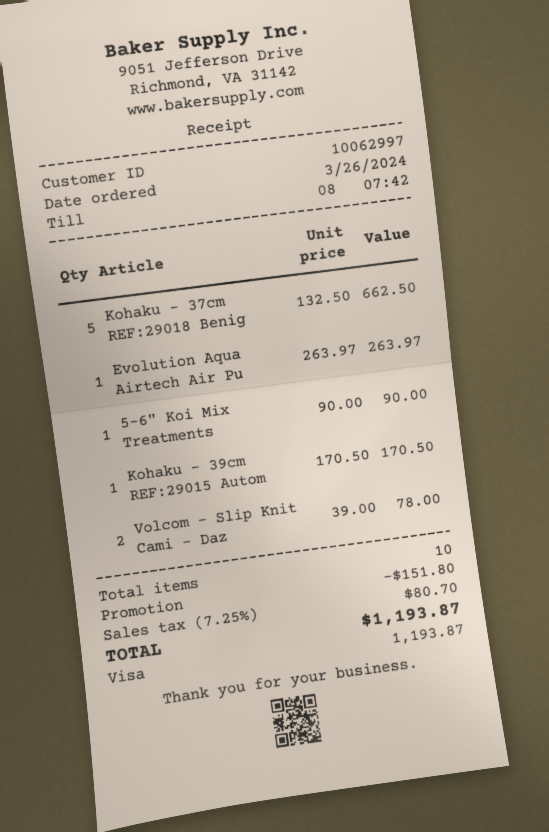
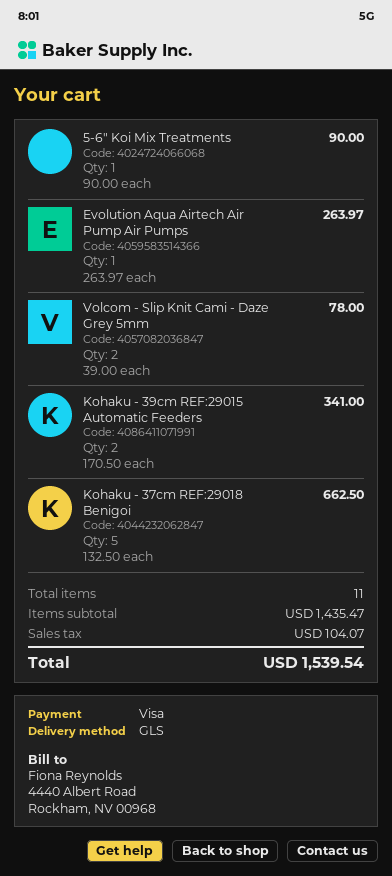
Kohaku - 39cm REF:29015 Autom: 1 x 170.50 = 170.50 -> 2 x 170.50 = 341.00
total quantity: 10 -> 11
discount: 151.80 -> none
tax: 80.70 -> 104.07
total: 1193.87 -> 1539.54

